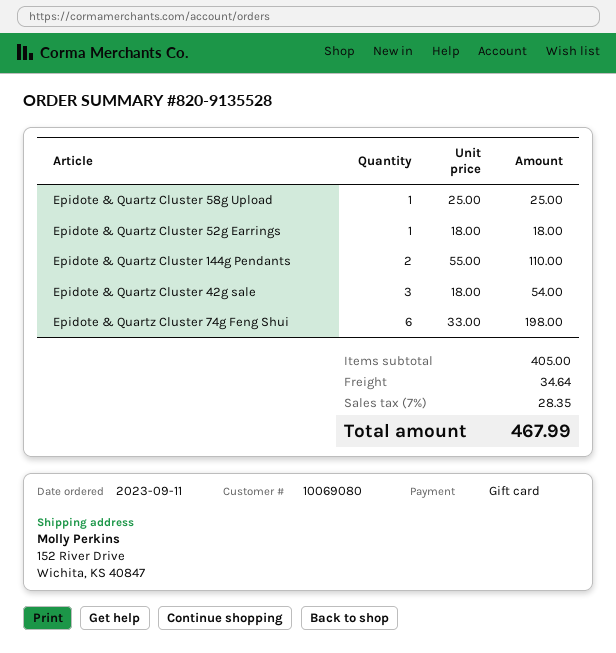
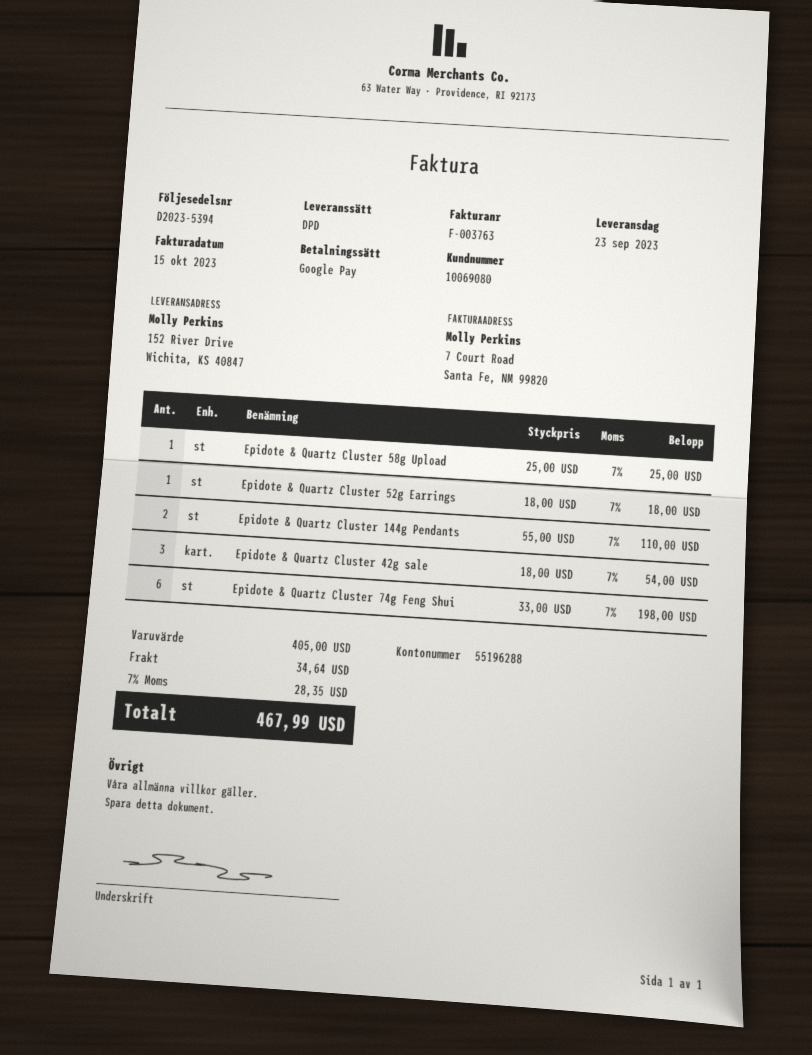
payment method: gift card -> Google Pay

